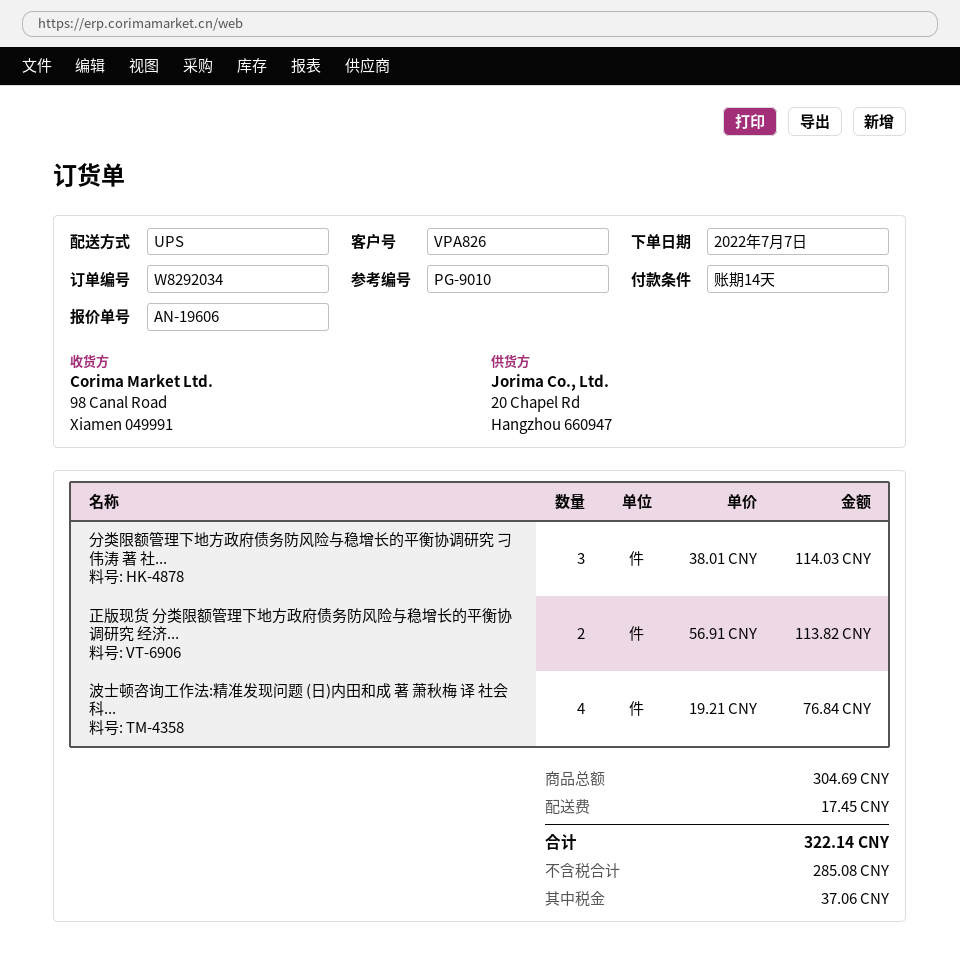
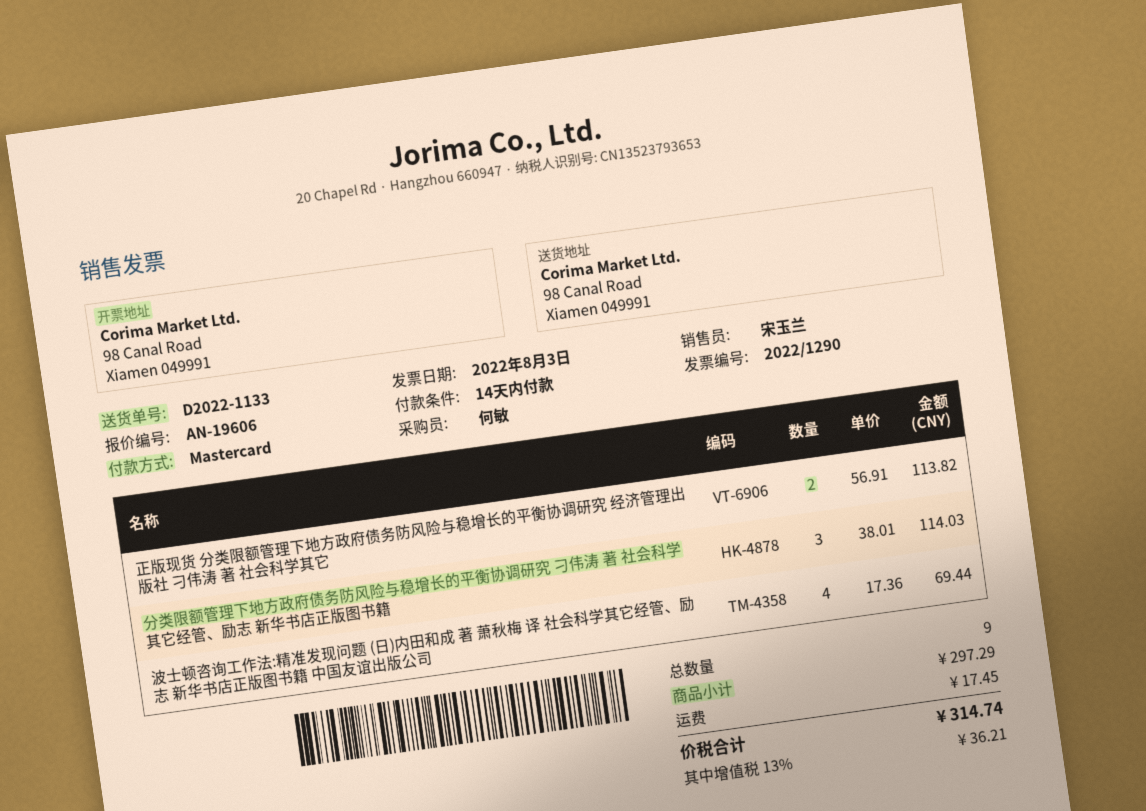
波士顿咨询工作法:精准发现问题 (日)内田和成 著 萧秋梅 译 社会科...: 4 x 19.21 = 76.84 -> 4 x 17.36 = 69.44
subtotal: 304.69 -> 297.29
tax: 37.06 -> 36.21
total: 322.14 -> 314.74

